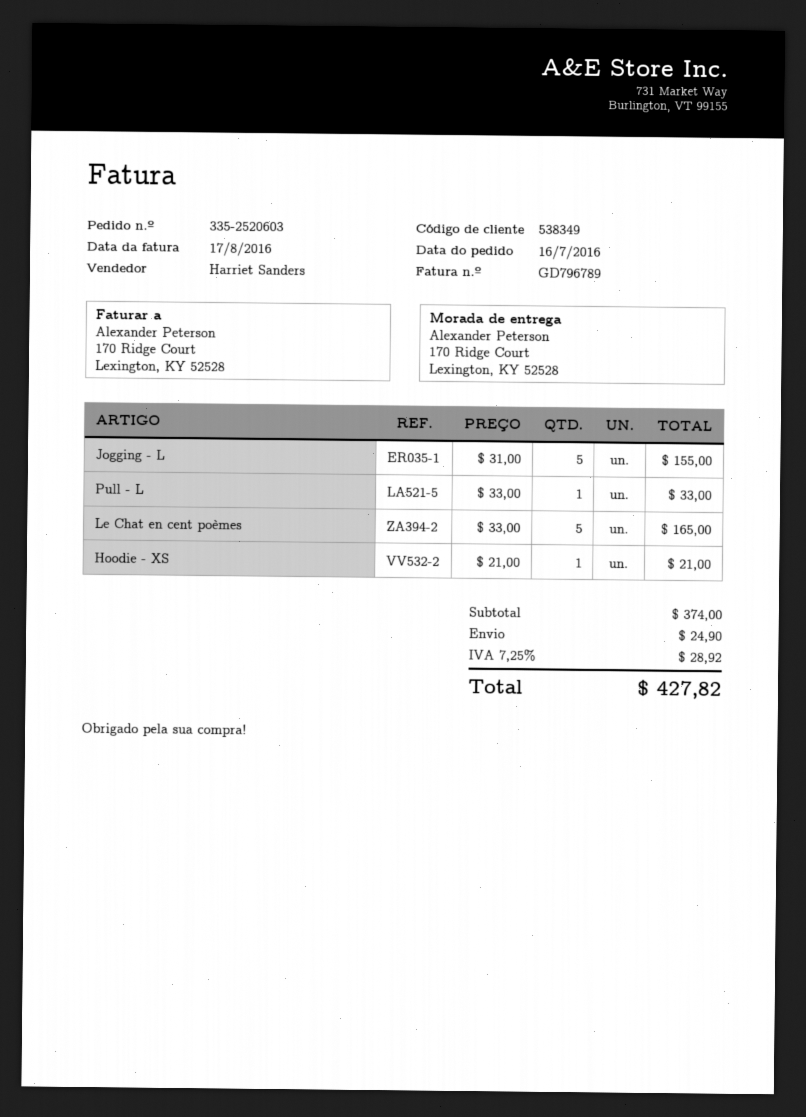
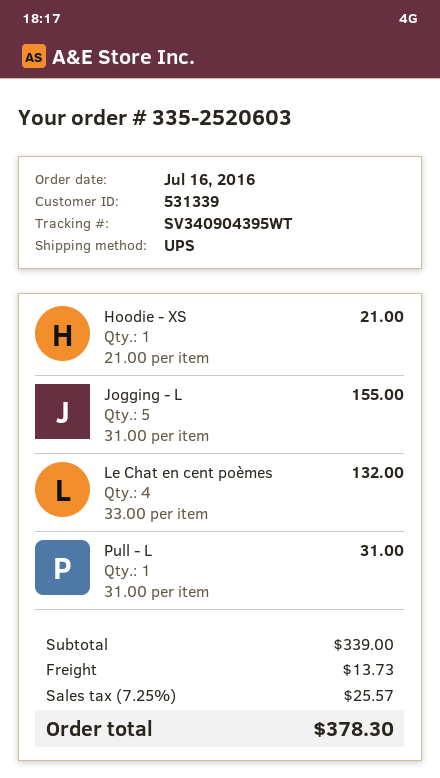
customer number: 538349 -> 531339
Pull - L: 1 x 33.00 = 33.00 -> 1 x 31.00 = 31.00
Le Chat en cent poèmes: 5 x 33.00 = 165.00 -> 4 x 33.00 = 132.00
subtotal: 374.00 -> 339.00
shipping: 24.90 -> 13.73
tax: 7.25% = 28.92 -> 7.25% = 25.57
total: 427.82 -> 378.30

